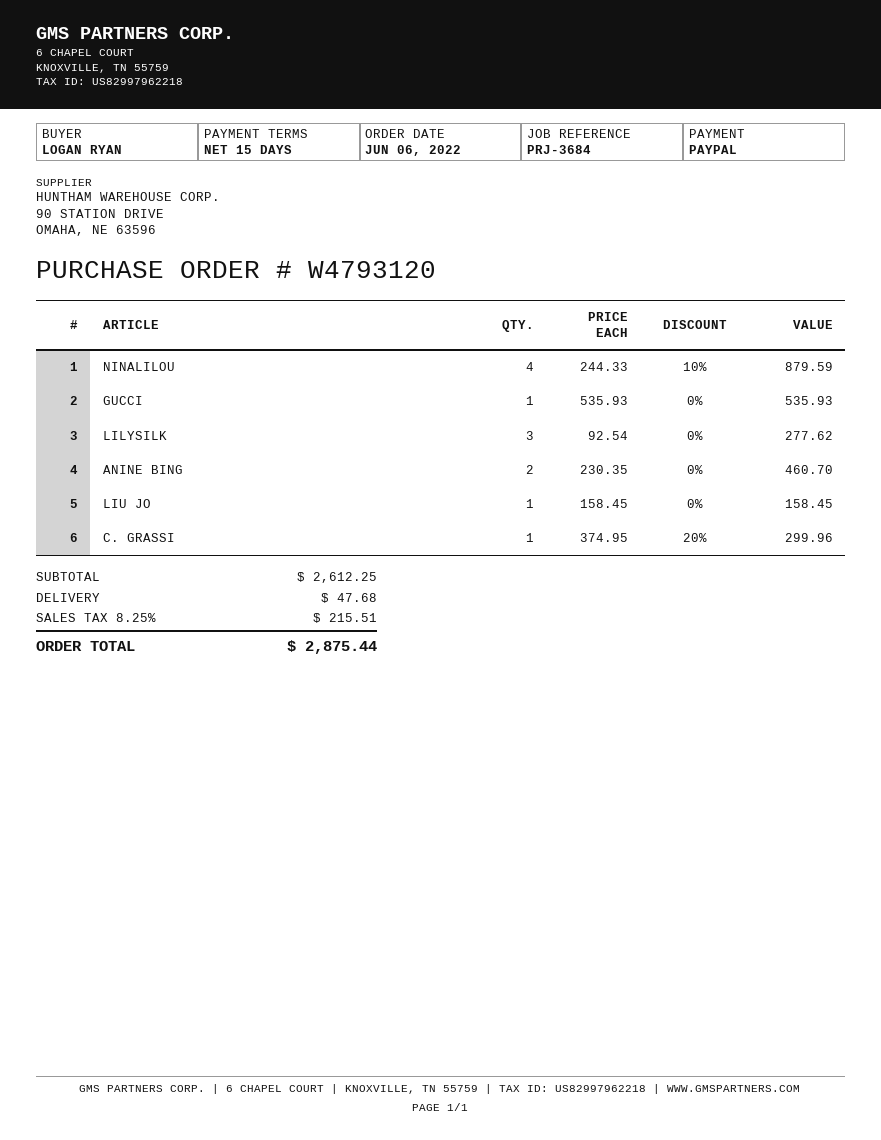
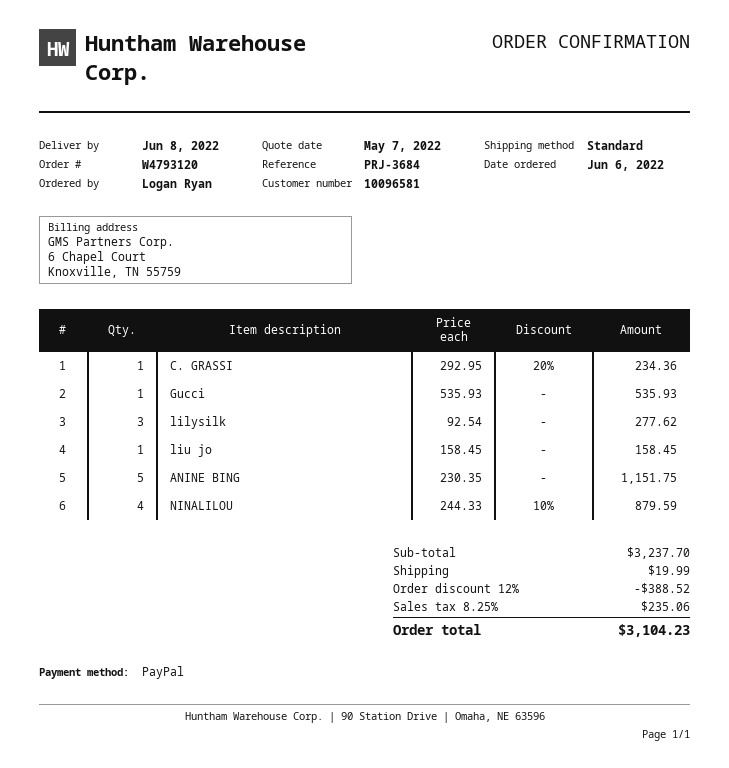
ANINE BING: 2 x 230.35 = 460.70 -> 5 x 230.35 = 1151.75
C. GRASSI: 1 x 374.95 - 20% = 299.96 -> 1 x 292.95 - 20% = 234.36
subtotal: 2612.25 -> 3237.70
discount: none -> 12% = 388.52
shipping: 47.68 -> 19.99
tax: 8.25% = 215.51 -> 8.25% = 235.06
total: 2875.44 -> 3104.23

